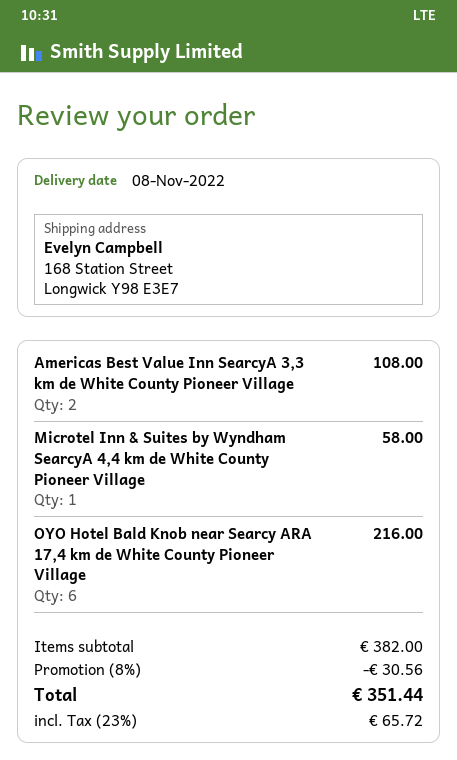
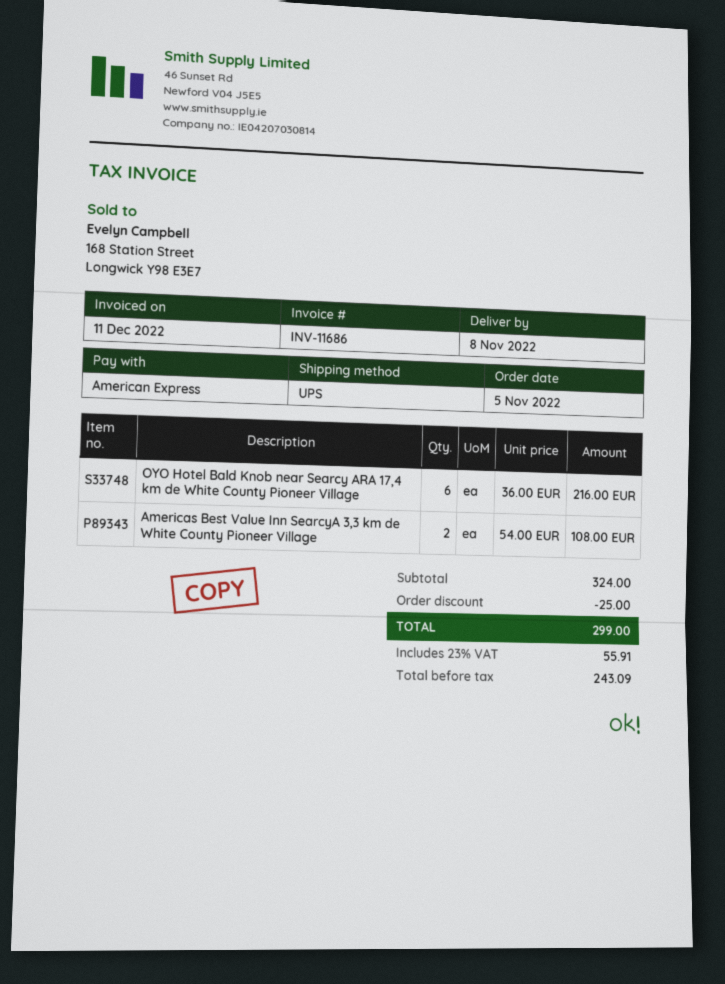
Microtel Inn & Suites by Wyndham SearcyA 4,4 km de White County Pioneer Village: 1 for 58.00 -> none
subtotal: 382.00 -> 324.00
discount: 30.56 -> 25.00
tax: 23% = 65.72 -> 23% = 55.91
total: 351.44 -> 299.00

